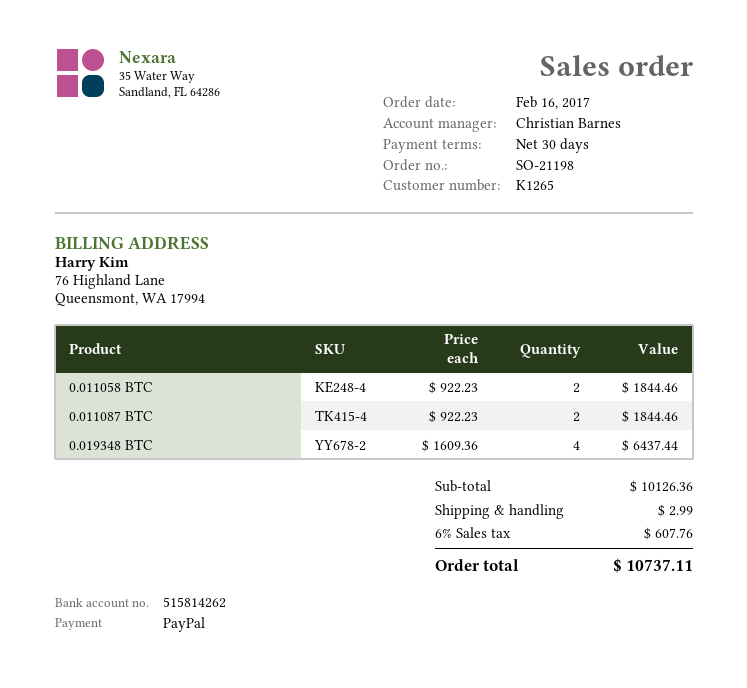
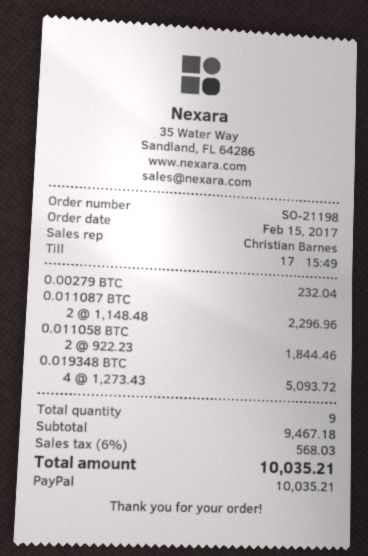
order date: 2017-02-16 -> 2017-02-15
0.011087 BTC: 2 x 922.23 = 1844.46 -> 2 x 1148.48 = 2296.96
0.019348 BTC: 4 x 1609.36 = 6437.44 -> 4 x 1273.43 = 5093.72
0.00279 BTC: none -> 1 x 232.04 = 232.04
subtotal: 10126.36 -> 9467.18
shipping: 2.99 -> none
tax: 6% = 607.76 -> 6% = 568.03
total: 10737.11 -> 10035.21

